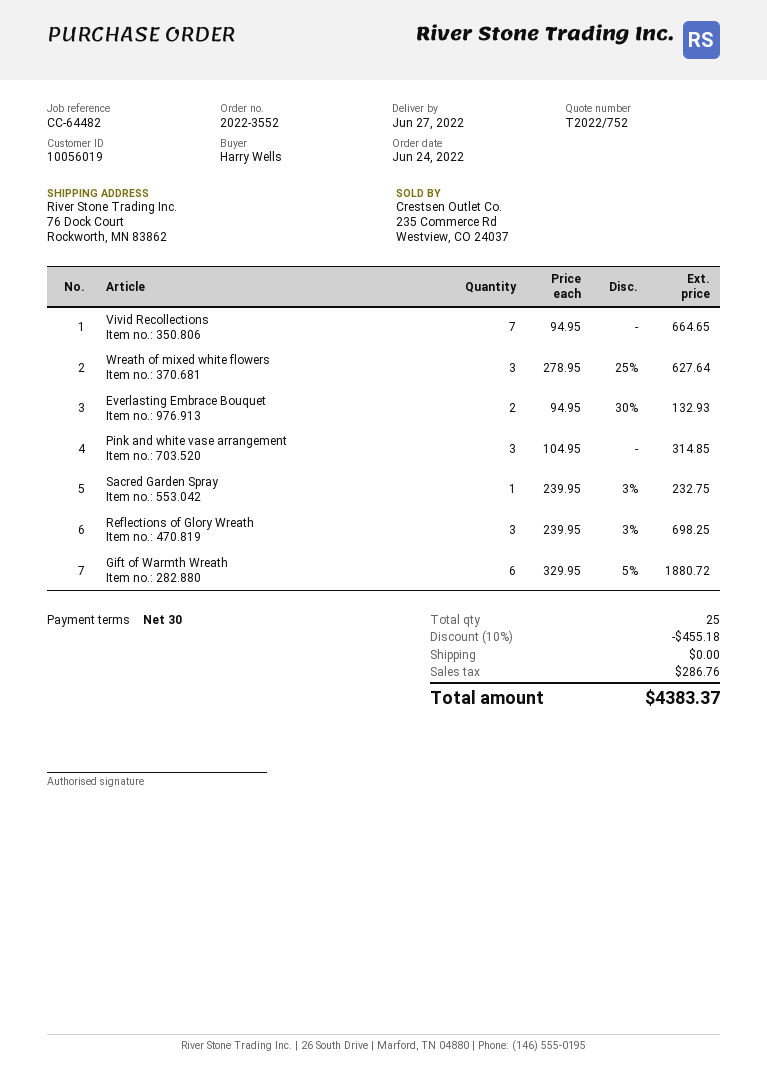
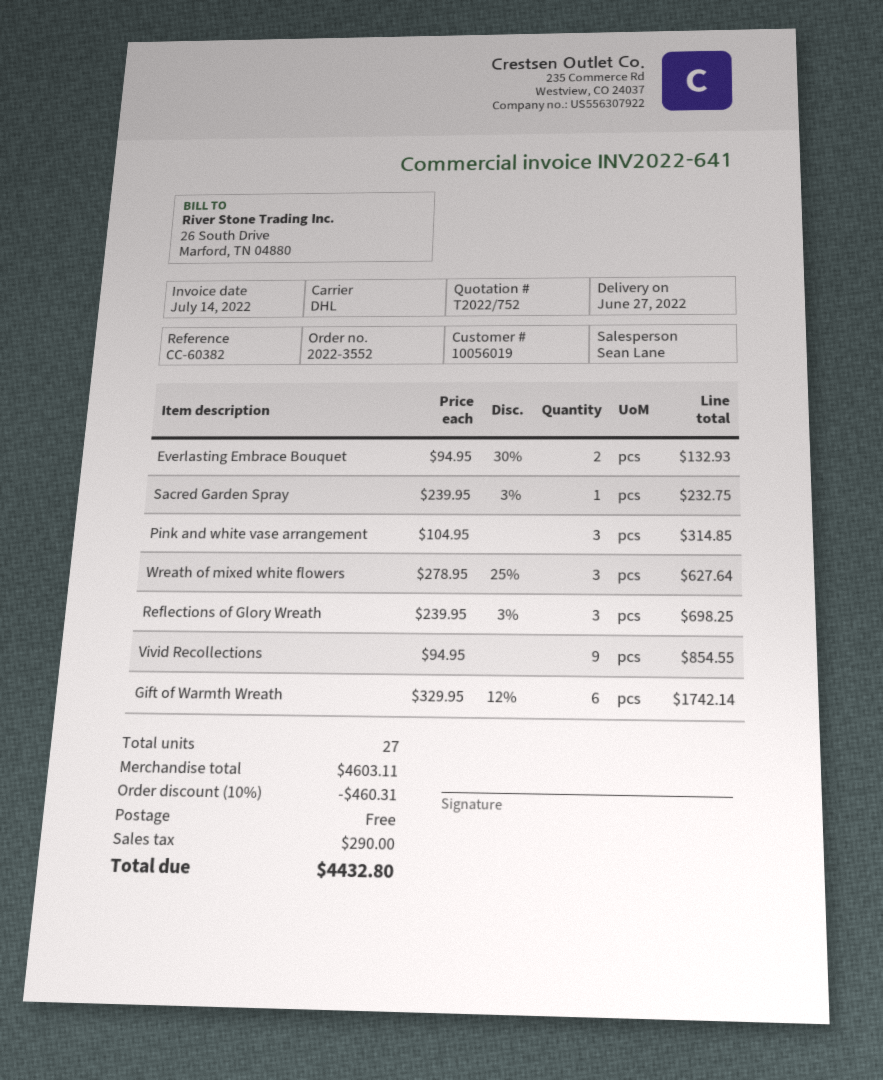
reference: CC-64482 -> CC-60382
Vivid Recollections: 7 x 94.95 = 664.65 -> 9 x 94.95 = 854.55
Gift of Warmth Wreath: 6 x 329.95 - 5% = 1880.72 -> 6 x 329.95 - 12% = 1742.14
total quantity: 25 -> 27
discount: 10% = 455.18 -> 10% = 460.31
tax: 286.76 -> 290.00
total: 4383.37 -> 4432.80

